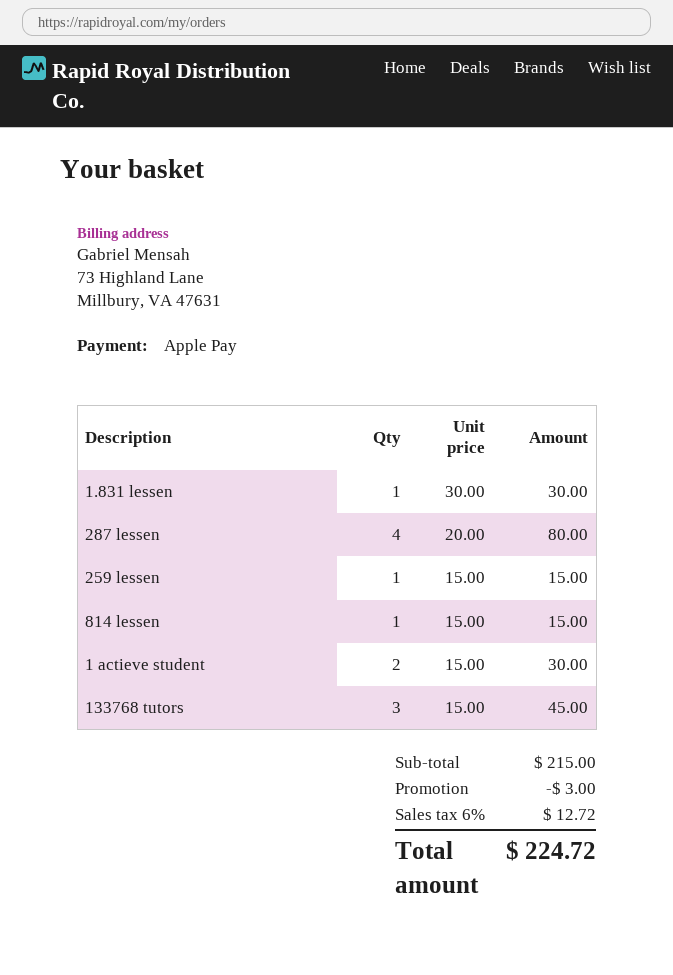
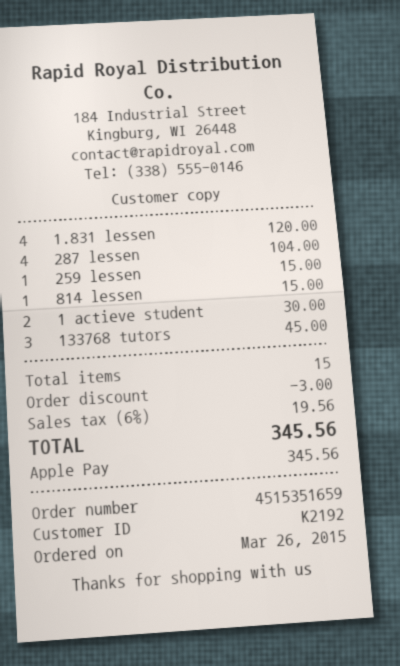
1.831 lessen: 1 for 30.00 -> 4 for 120.00
287 lessen: 4 for 80.00 -> 4 for 104.00
tax: 6% = 12.72 -> 6% = 19.56
total: 224.72 -> 345.56

